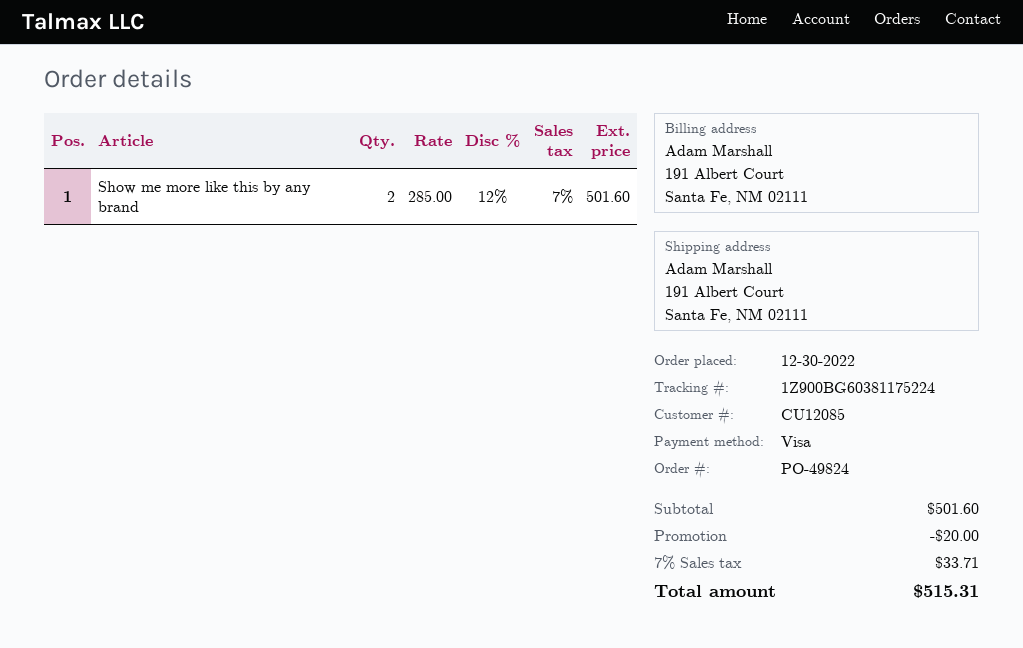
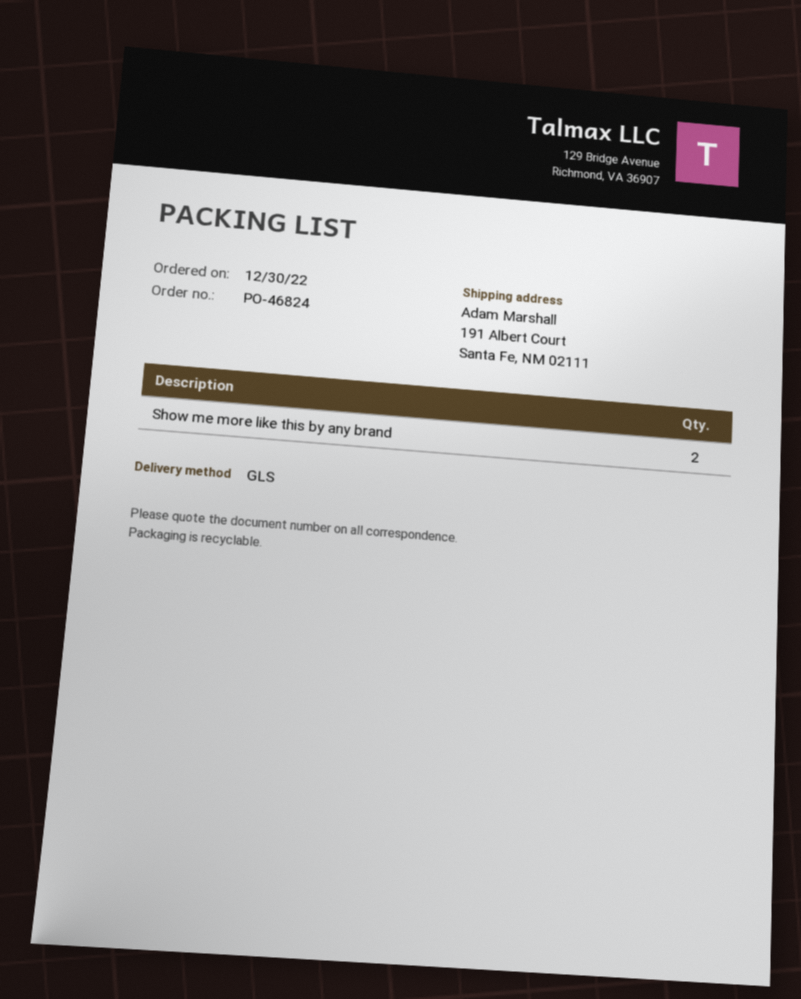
order number: PO-49824 -> PO-46824

